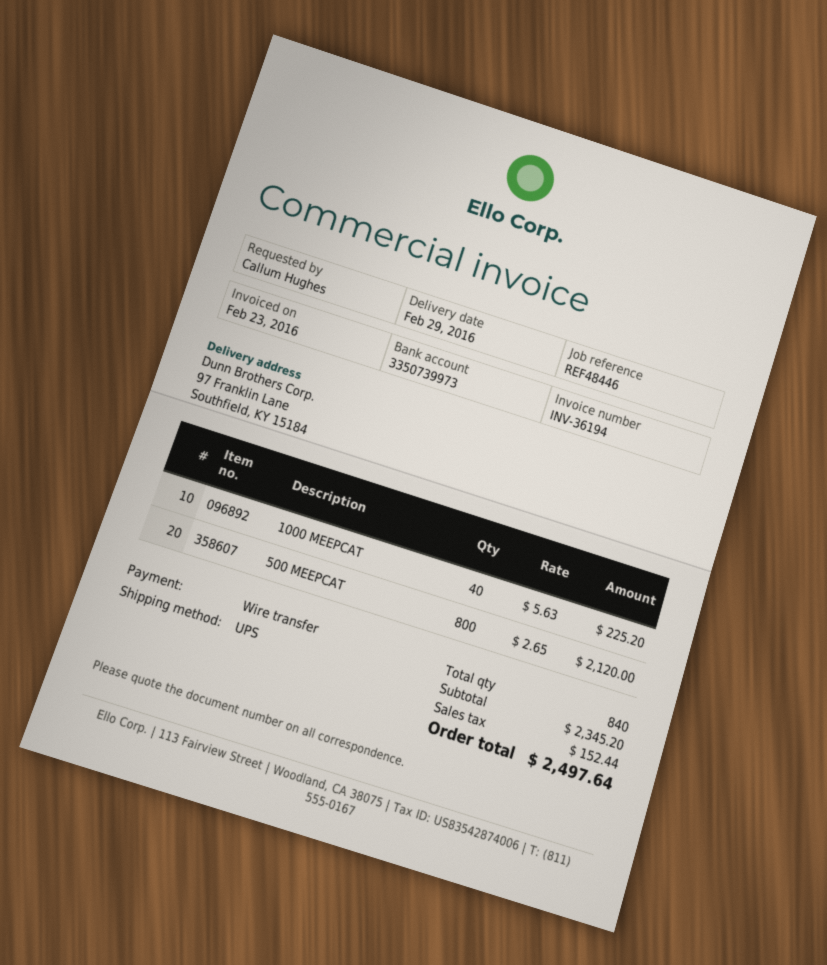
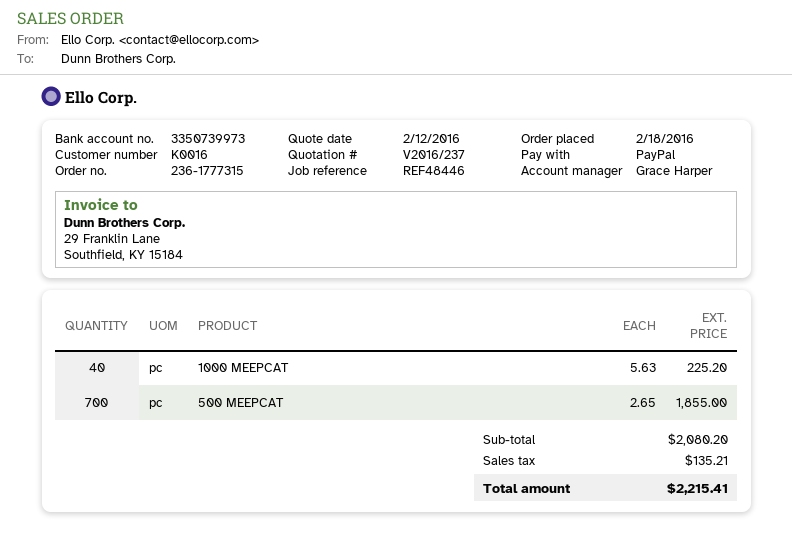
payment method: bank transfer -> PayPal
500 MEEPCAT: 800 x 2.65 = 2120.00 -> 700 x 2.65 = 1855.00
subtotal: 2345.20 -> 2080.20
tax: 152.44 -> 135.21
total: 2497.64 -> 2215.41

